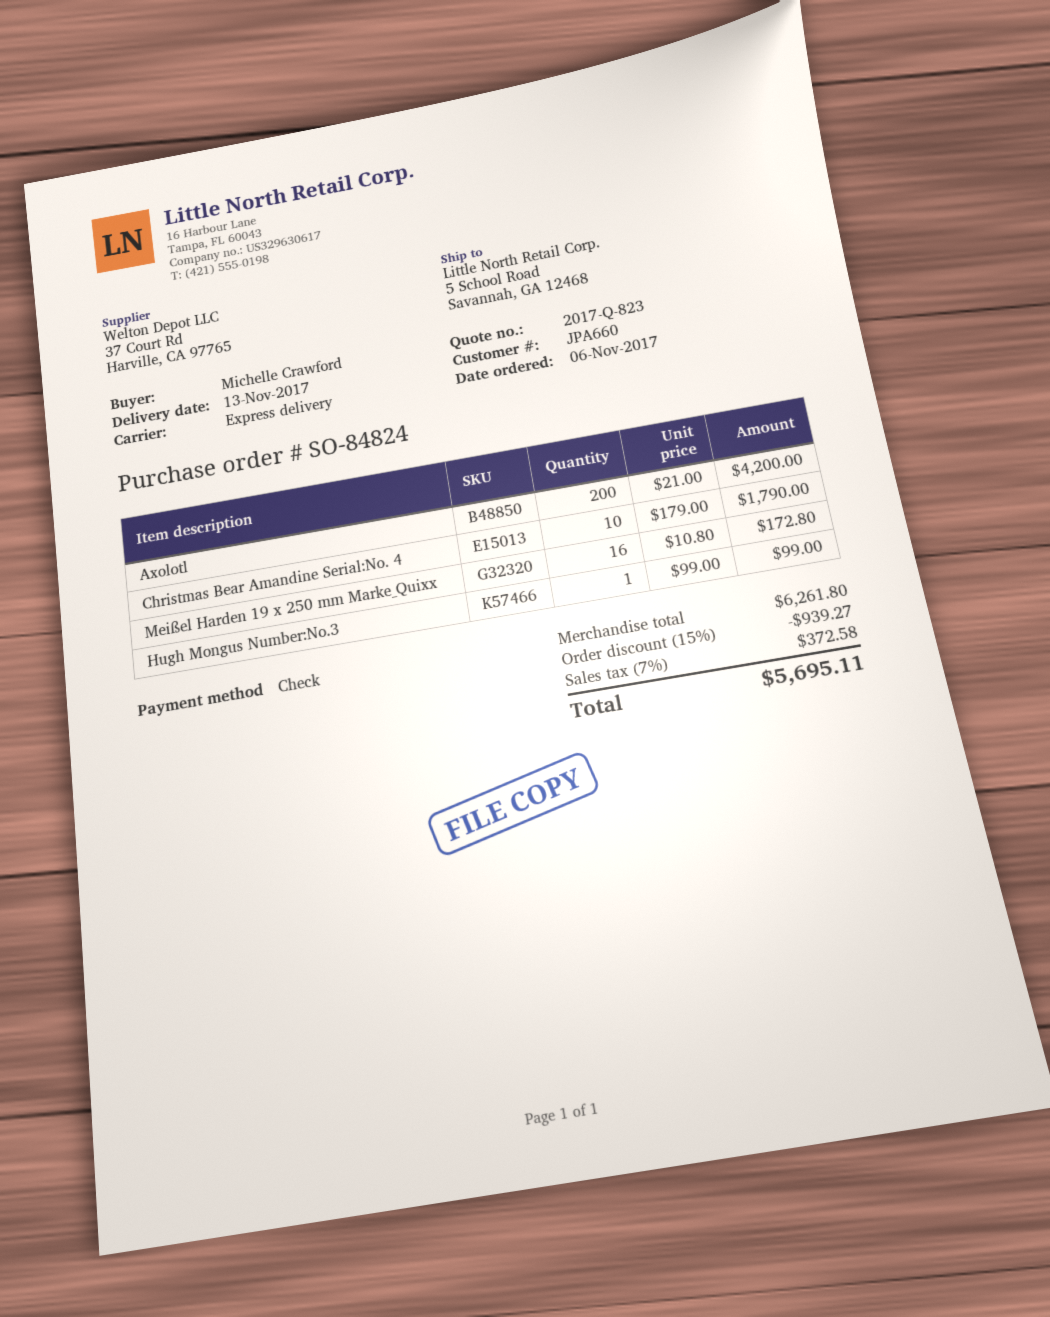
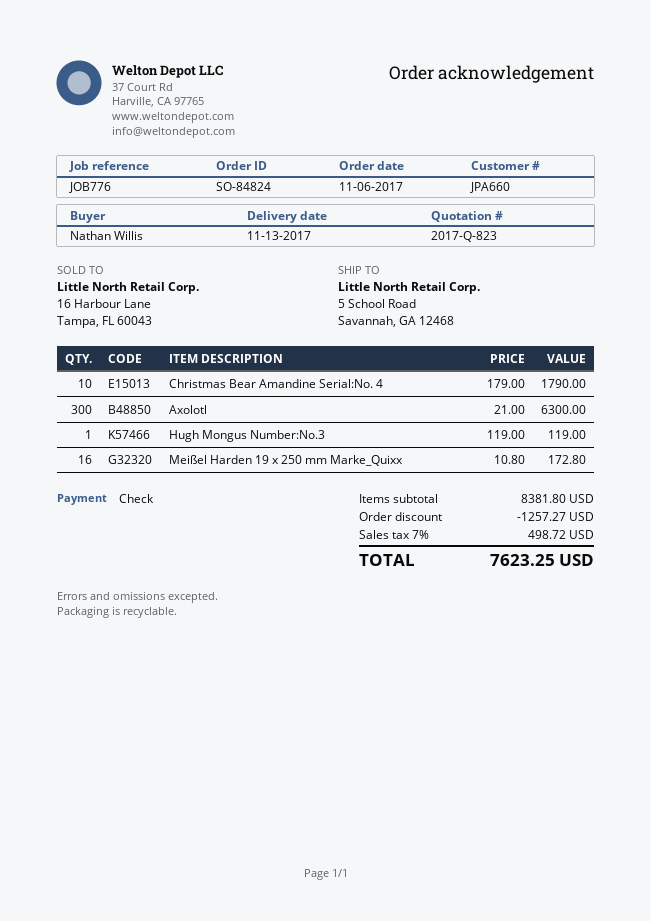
ordered by: Michelle Crawford -> Nathan Willis
Axolotl: 200 x 21.00 = 4200.00 -> 300 x 21.00 = 6300.00
Hugh Mongus Number:No.3: 1 x 99.00 = 99.00 -> 1 x 119.00 = 119.00
subtotal: 6261.80 -> 8381.80
discount: 939.27 -> 1257.27
tax: 7% = 372.58 -> 7% = 498.72
total: 5695.11 -> 7623.25

